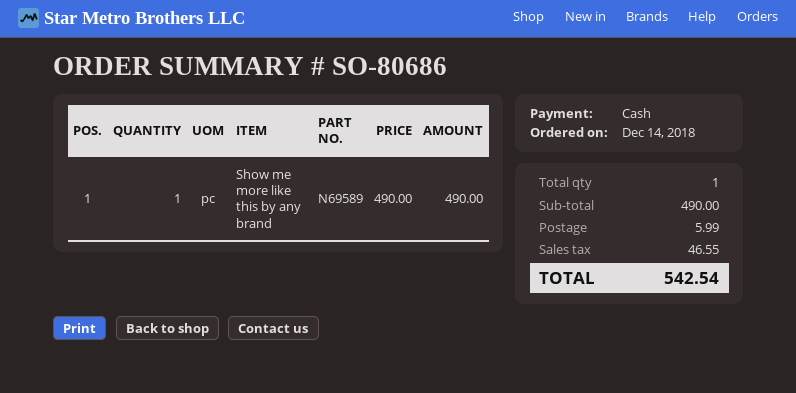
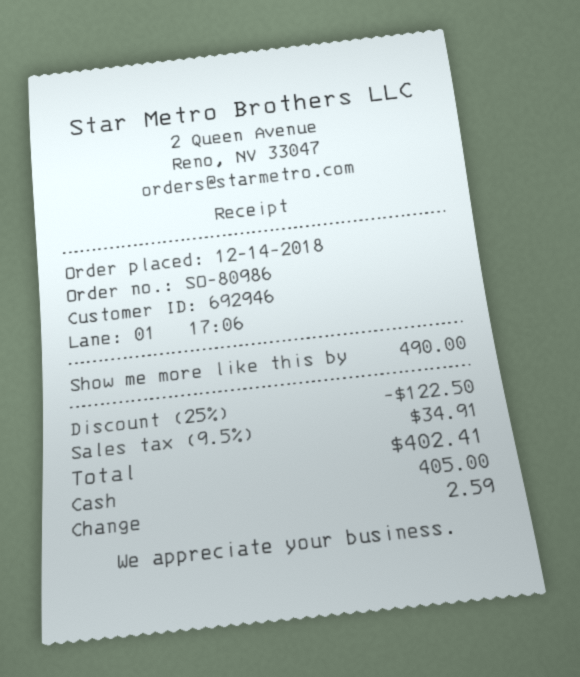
order number: SO-80686 -> SO-80986
discount: none -> 25% = 122.50
shipping: 5.99 -> none
tax: 46.55 -> 34.91
total: 542.54 -> 402.41

